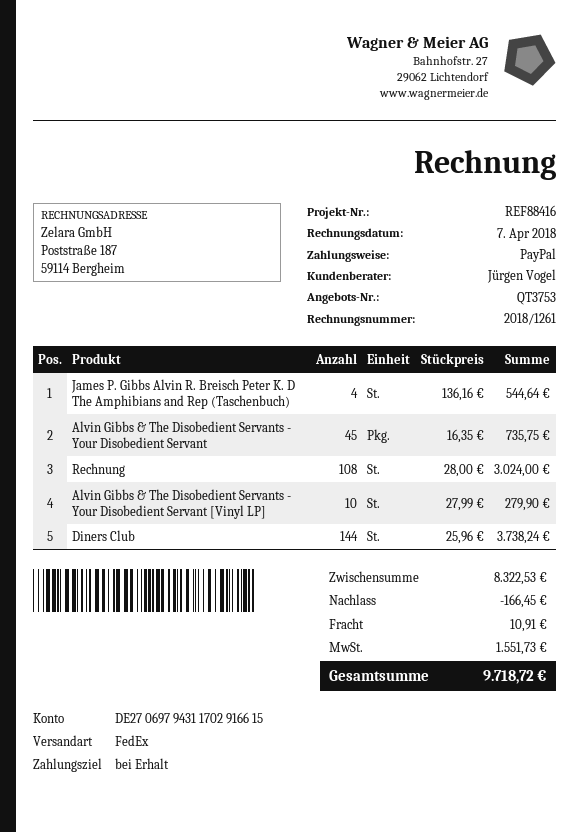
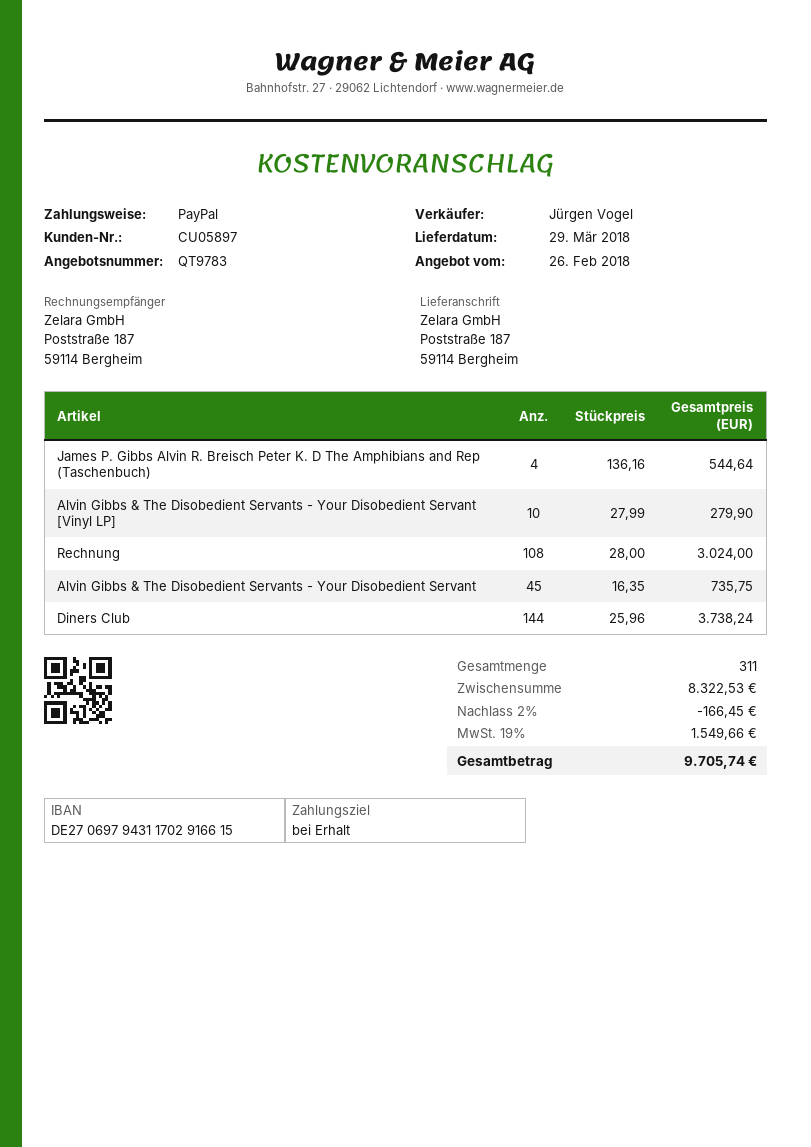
quote number: QT3753 -> QT9783
shipping: 10.91 -> none
tax: 1551.73 -> 1549.66
total: 9718.72 -> 9705.74

